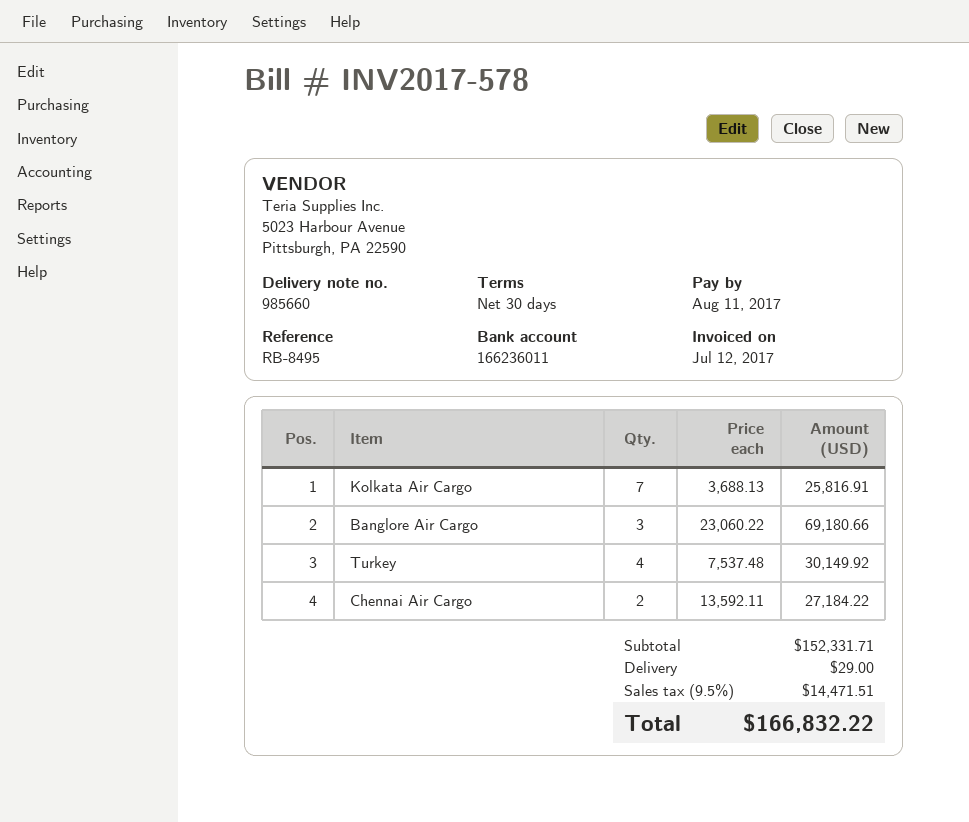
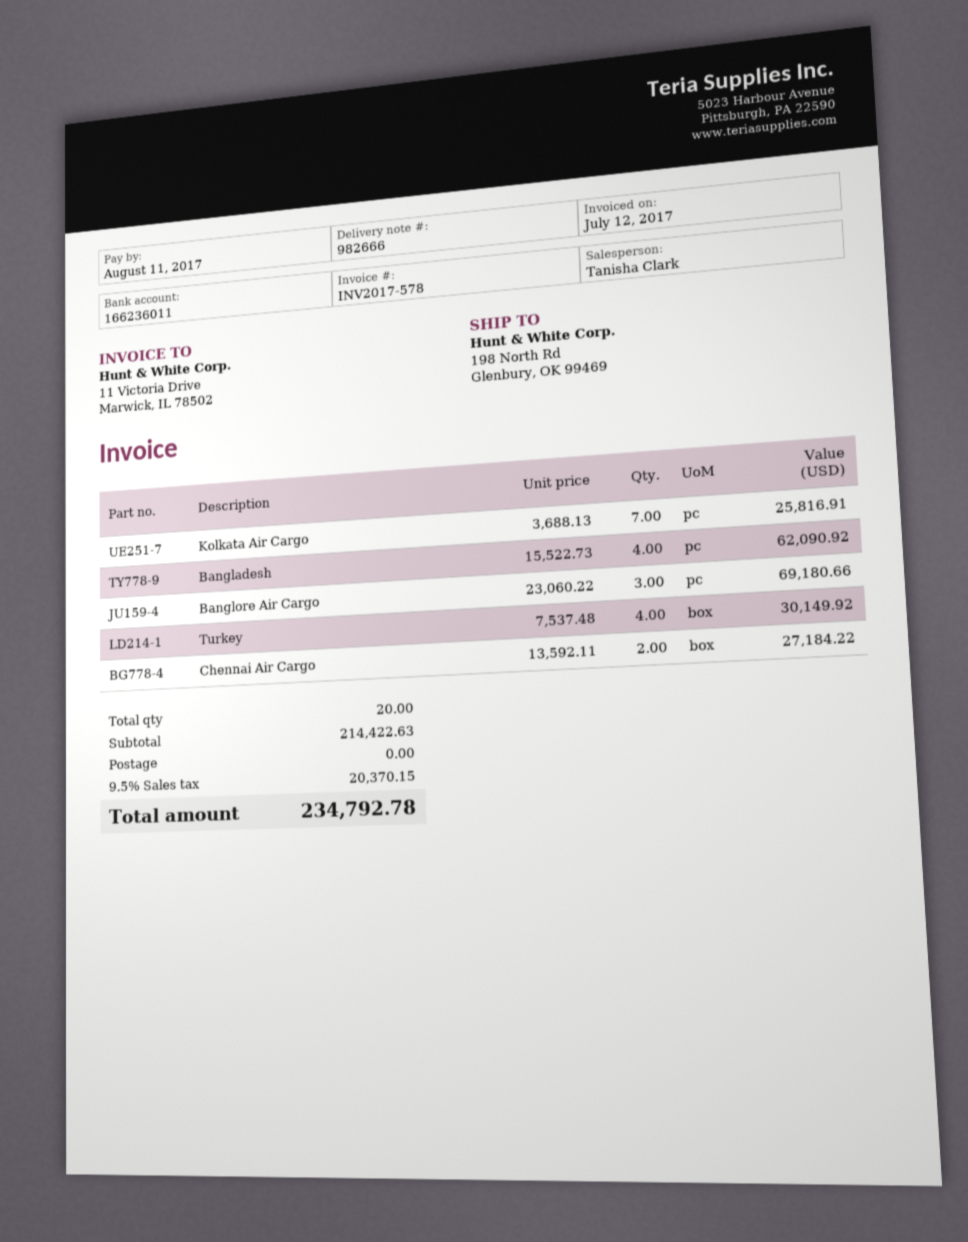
delivery note number: 985660 -> 982666
Bangladesh: none -> 4 x 15522.73 = 62090.92
subtotal: 152331.71 -> 214422.63
shipping: 29.00 -> 0.00
tax: 9.5% = 14471.51 -> 9.5% = 20370.15
total: 166832.22 -> 234792.78

